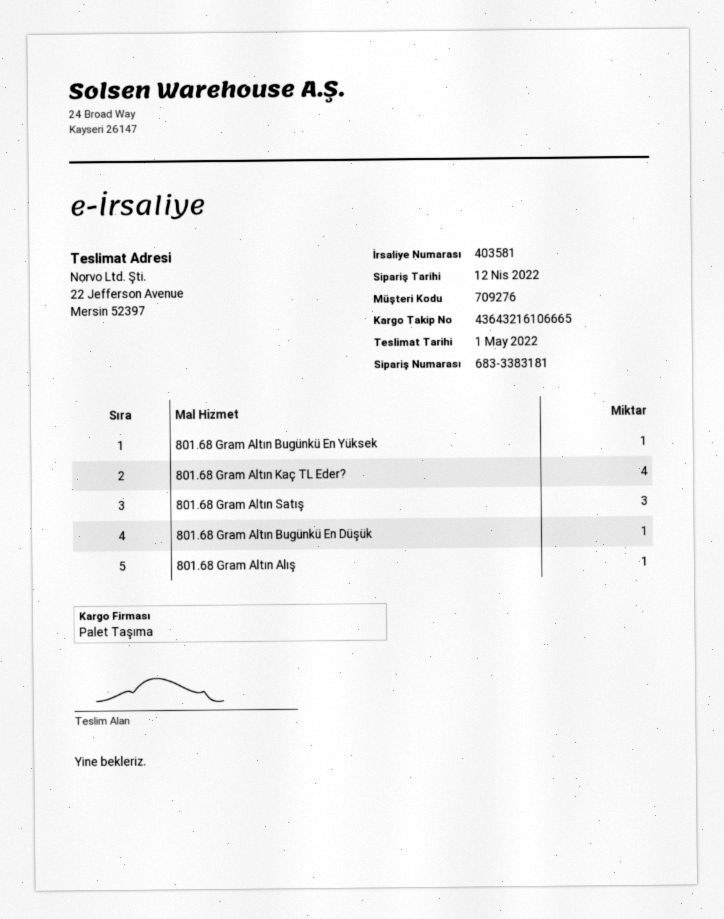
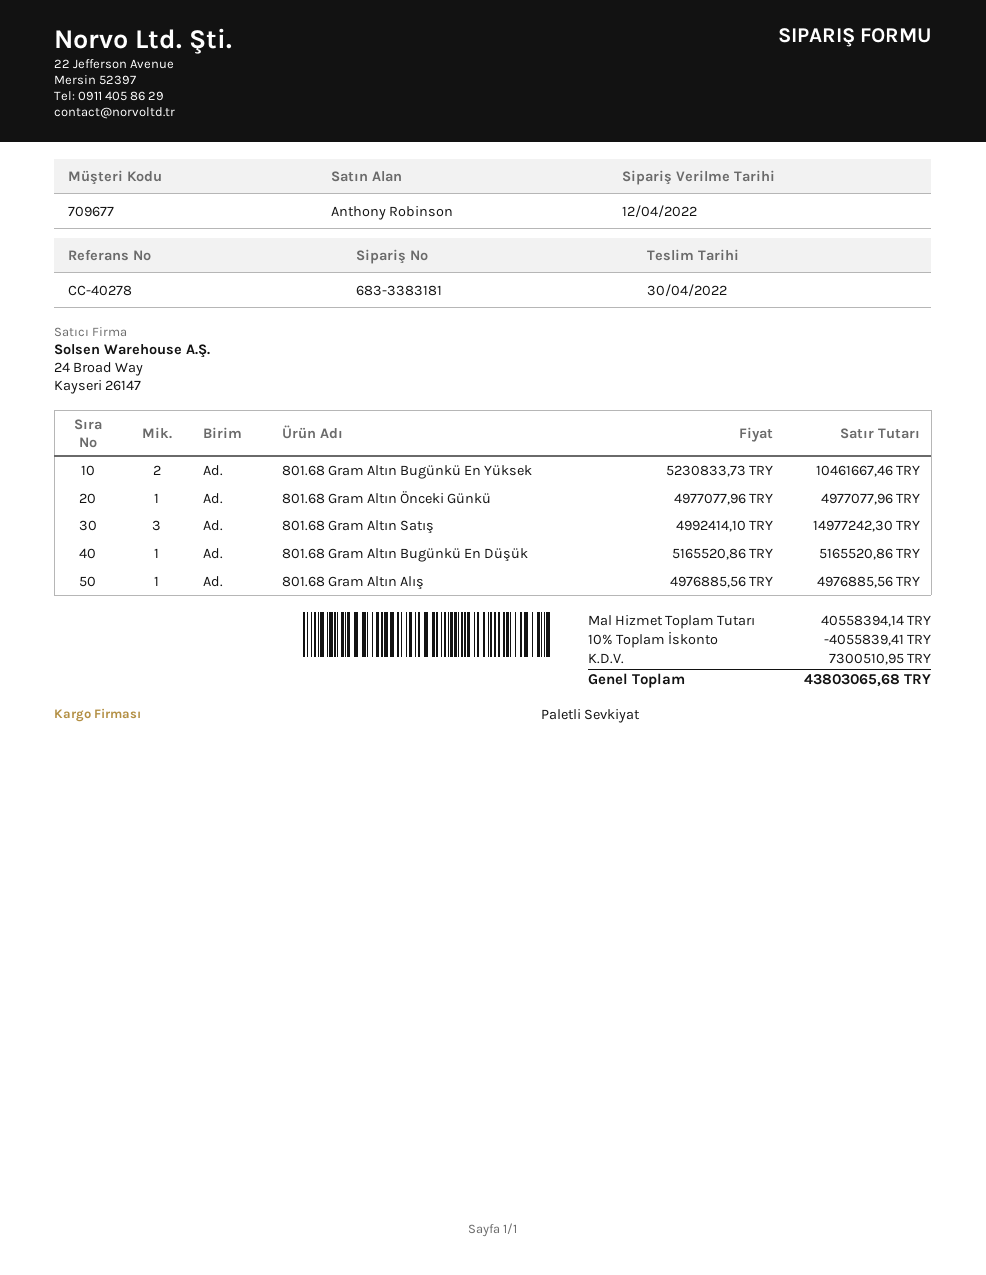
delivery date: 2022-05-01 -> 2022-04-30
customer number: 709276 -> 709677
801.68 Gram Altın Bugünkü En Yüksek: 1 -> 2
801.68 Gram Altın Kaç TL Eder?: 4 -> none
801.68 Gram Altın Önceki Günkü: none -> 1

